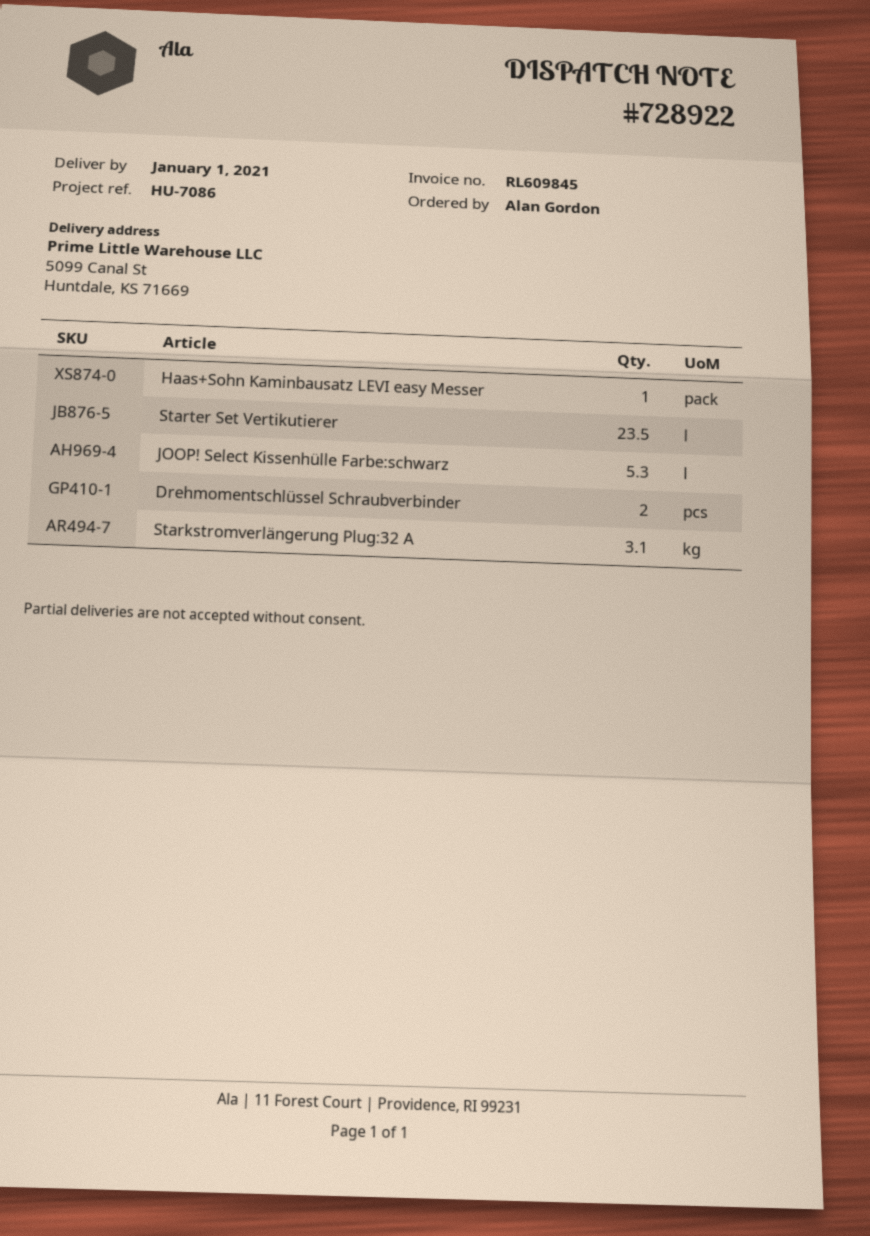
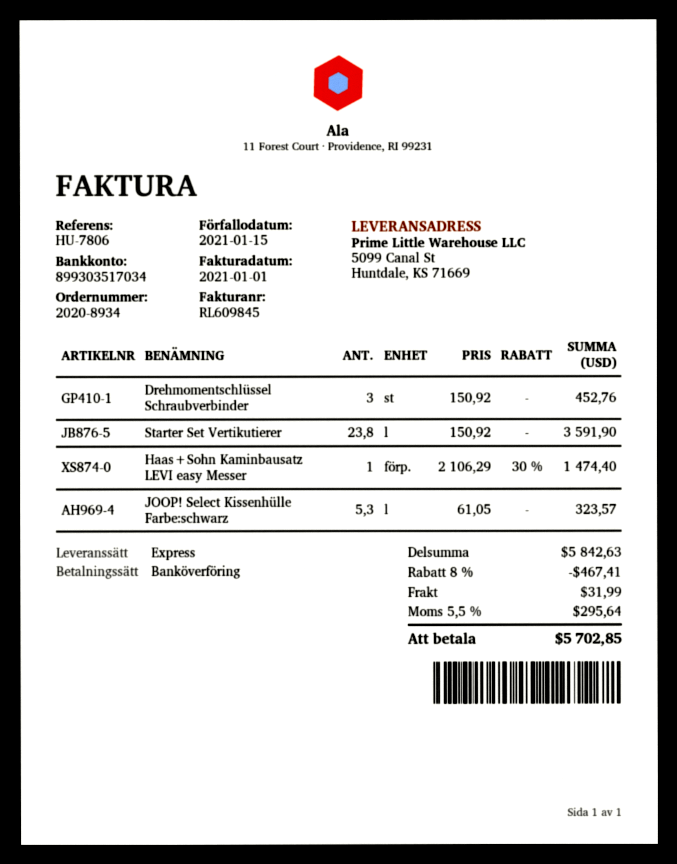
reference: HU-7086 -> HU-7806
Starter Set Vertikutierer: 23.5 -> 23.8
Drehmomentschlüssel Schraubverbinder: 2 -> 3
Starkstromverlängerung Plug:32 A: 3.1 -> none

